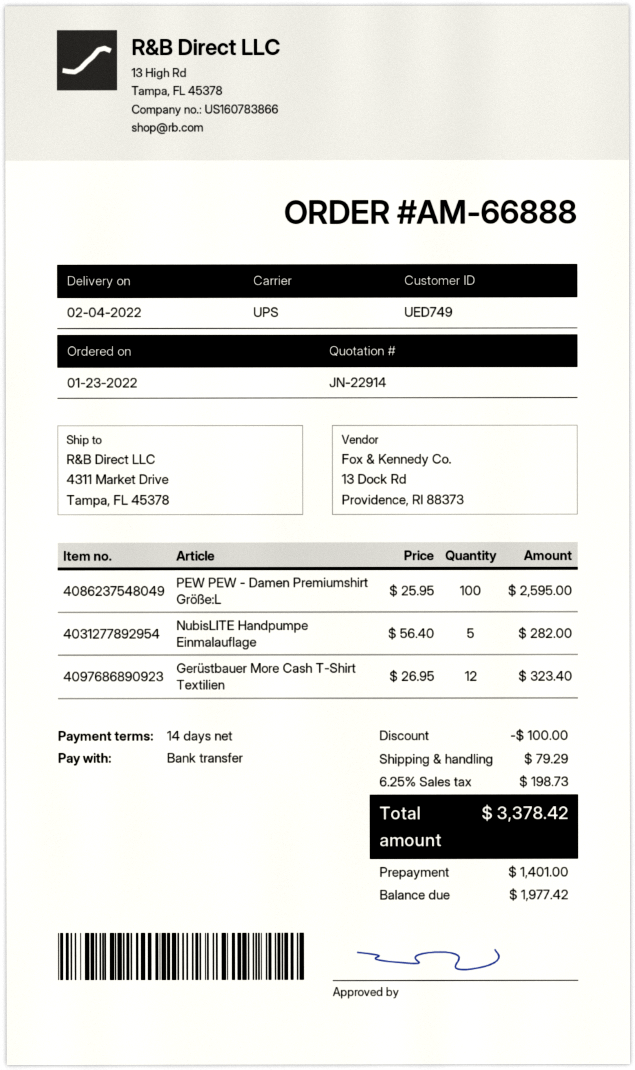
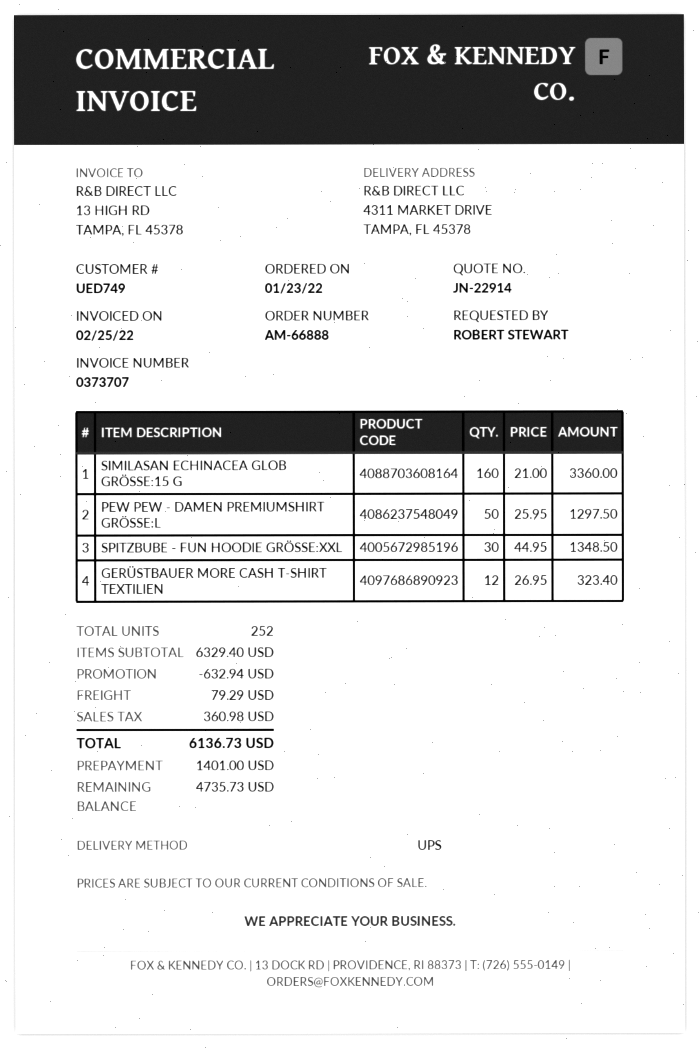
PEW PEW - Damen Premiumshirt Größe:L: 100 x 25.95 = 2595.00 -> 50 x 25.95 = 1297.50
NubisLITE Handpumpe Einmalauflage: 5 x 56.40 = 282.00 -> none
SIMILASAN ECHINACEA GLOB GRÖSSE:15 G: none -> 160 x 21.00 = 3360.00
SPITZBUBE - FUN HOODIE GRÖSSE:XXL: none -> 30 x 44.95 = 1348.50
discount: 100.00 -> 632.94
tax: 198.73 -> 360.98
total: 3378.42 -> 6136.73
balance: 1977.42 -> 4735.73

